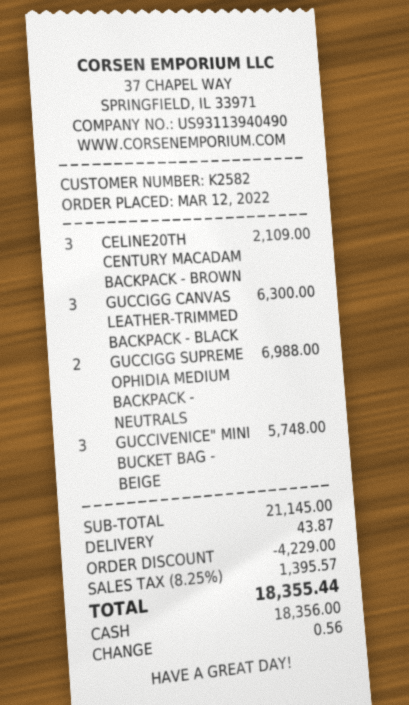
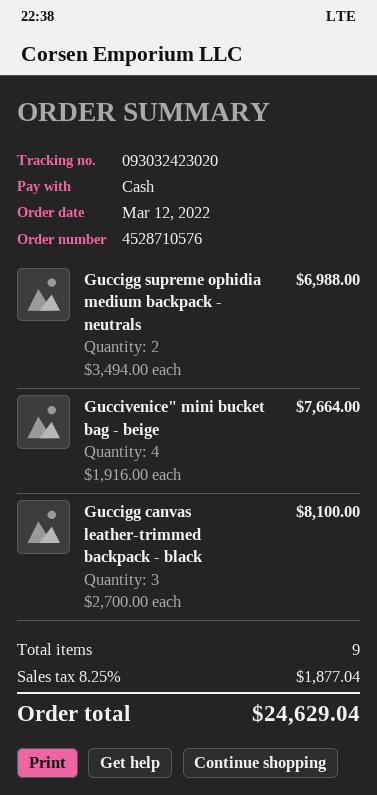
CELINE20TH CENTURY MACADAM BACKPACK - BROWN: 3 for 2109.00 -> none
GUCCIGG CANVAS LEATHER-TRIMMED BACKPACK - BLACK: 3 for 6300.00 -> 3 for 8100.00
GUCCIVENICE" MINI BUCKET BAG - BEIGE: 3 for 5748.00 -> 4 for 7664.00
discount: 4229.00 -> none
shipping: 43.87 -> none
tax: 8.25% = 1395.57 -> 8.25% = 1877.04
total: 18355.44 -> 24629.04

